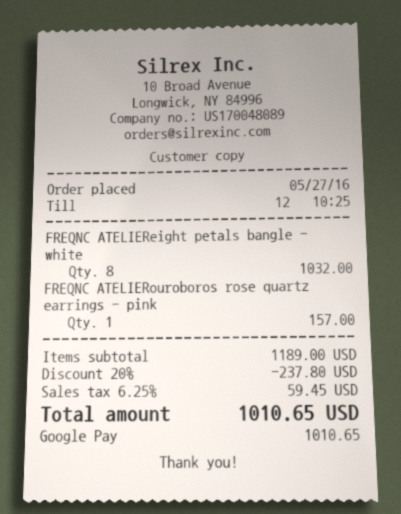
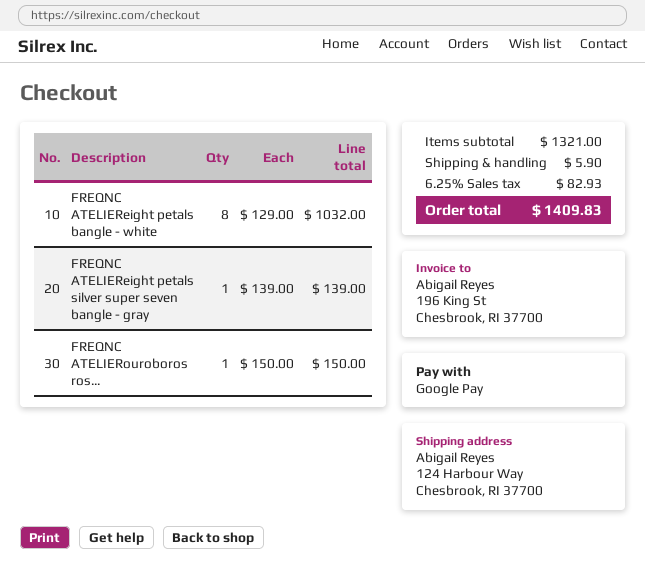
FREQNC ATELIERouroboros rose quartz earrings - pink: 1 for 157.00 -> 1 for 150.00
FREQNC ATELIEReight petals silver super seven bangle - gray: none -> 1 for 139.00
subtotal: 1189.00 -> 1321.00
discount: 20% = 237.80 -> none
shipping: none -> 5.90
tax: 6.25% = 59.45 -> 6.25% = 82.93
total: 1010.65 -> 1409.83

